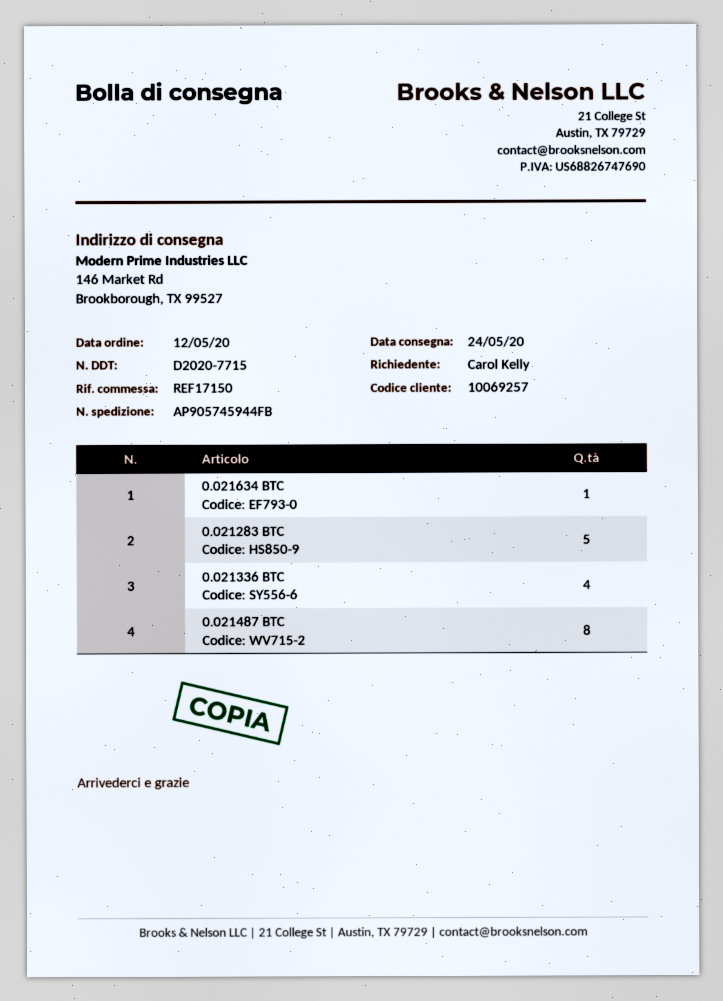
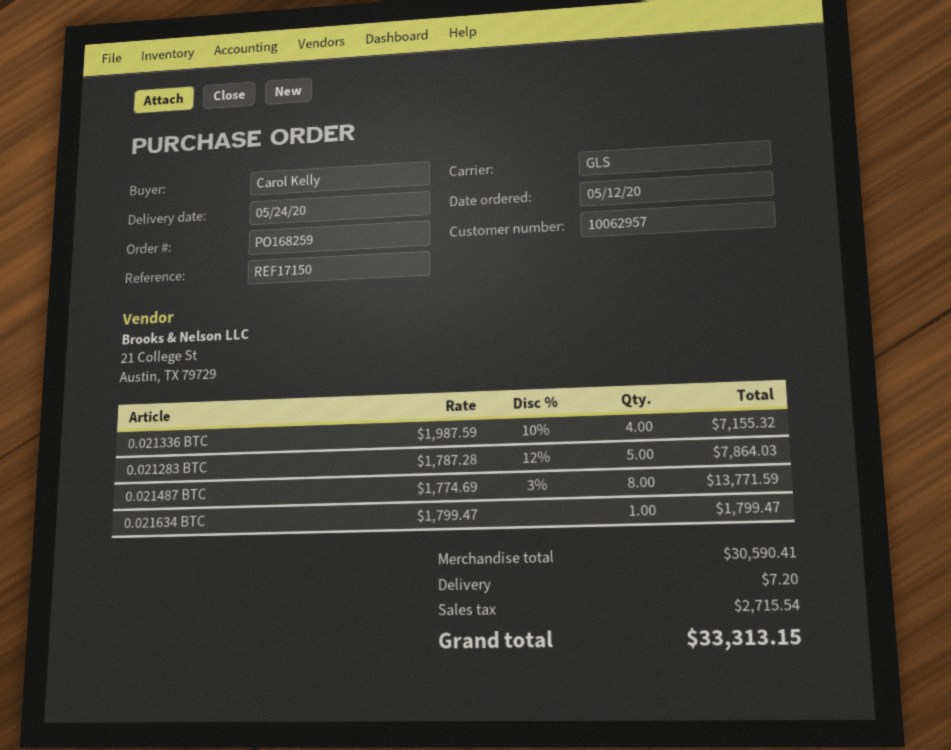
customer number: 10069257 -> 10062957

